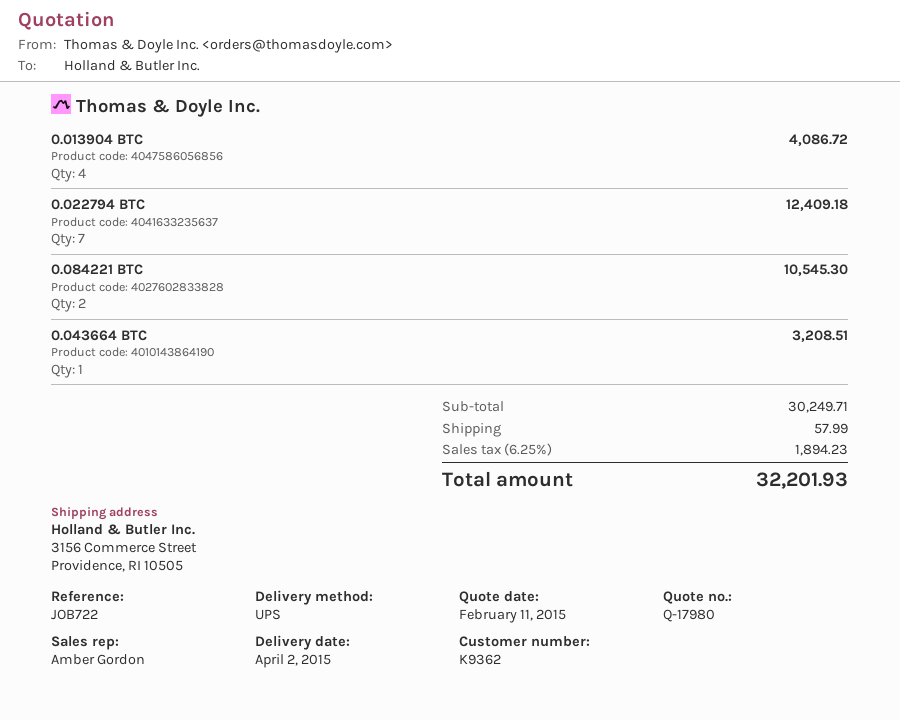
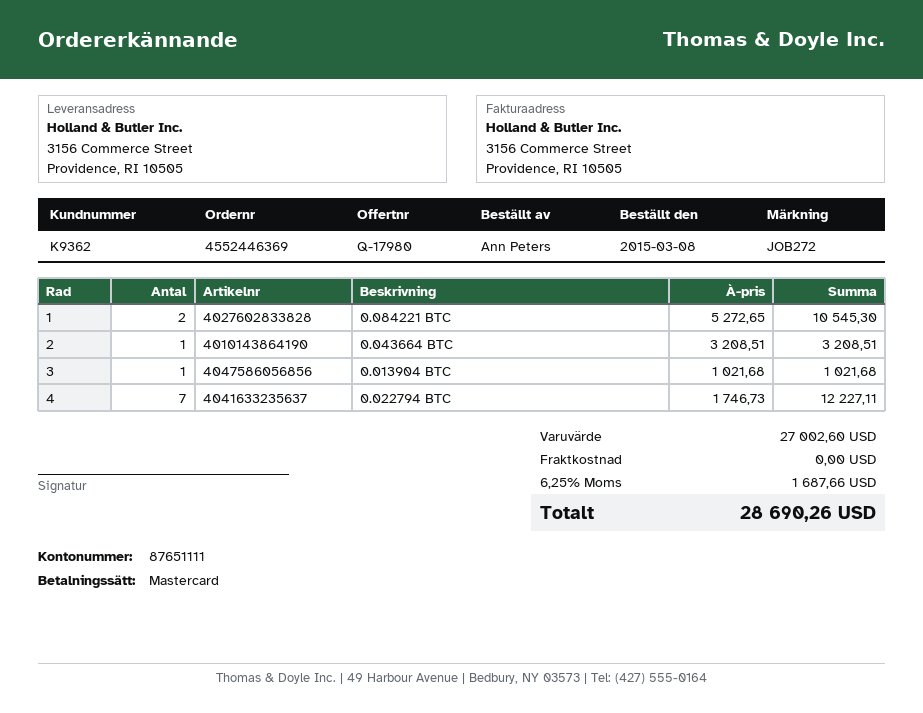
reference: JOB722 -> JOB272
0.013904 BTC: 4 for 4086.72 -> 1 for 1021.68
0.022794 BTC: 7 for 12409.18 -> 7 for 12227.11
subtotal: 30249.71 -> 27002.60
shipping: 57.99 -> 0.00
tax: 6.25% = 1894.23 -> 6.25% = 1687.66
total: 32201.93 -> 28690.26

